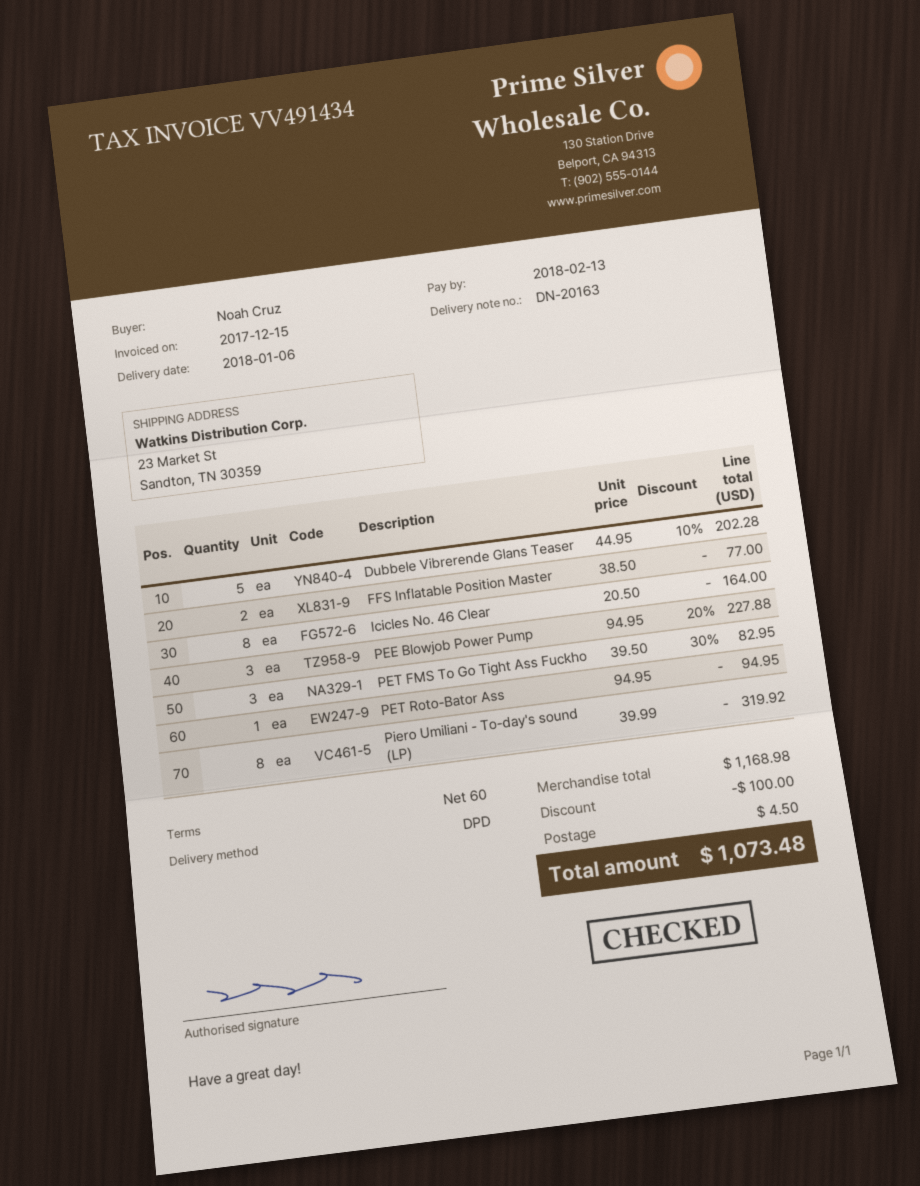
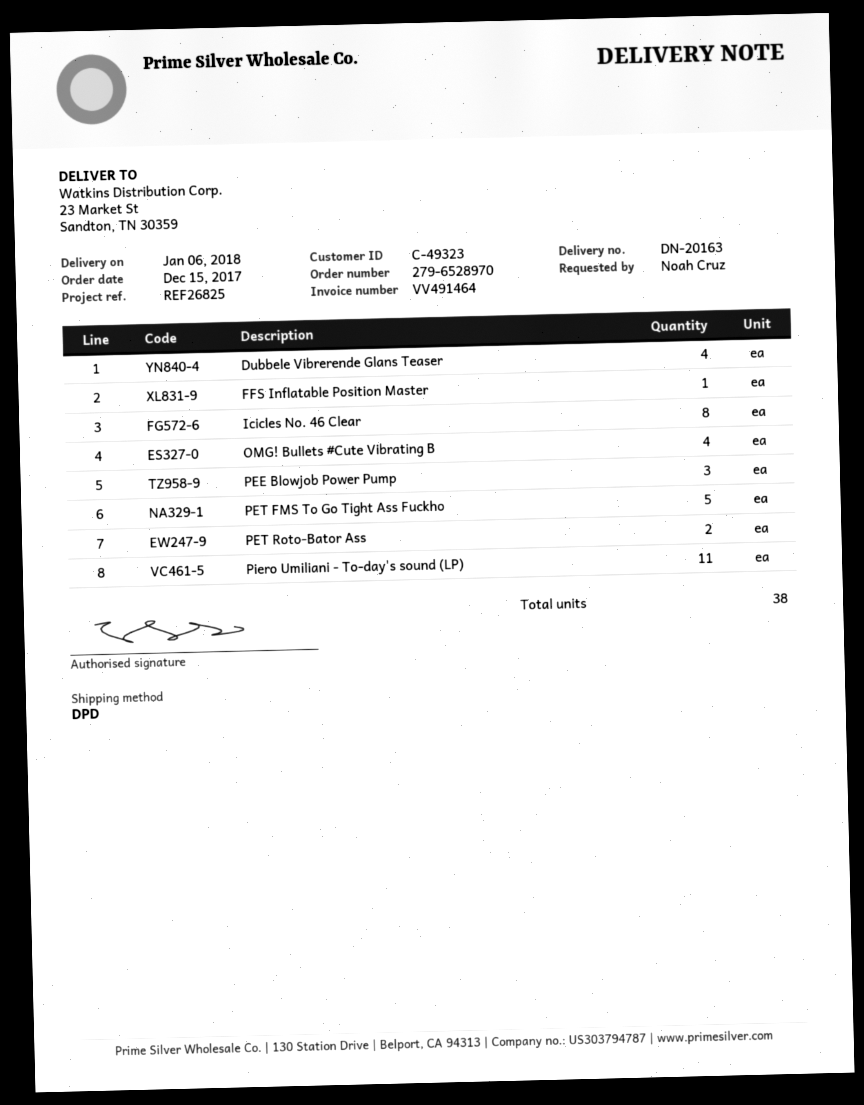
invoice number: VV491434 -> VV491464
Dubbele Vibrerende Glans Teaser: 5 -> 4
FFS Inflatable Position Master: 2 -> 1
PET FMS To Go Tight Ass Fuckho: 3 -> 5
PET Roto-Bator Ass: 1 -> 2
Piero Umiliani - To-day's sound (LP): 8 -> 11
OMG! Bullets #Cute Vibrating B: none -> 4

